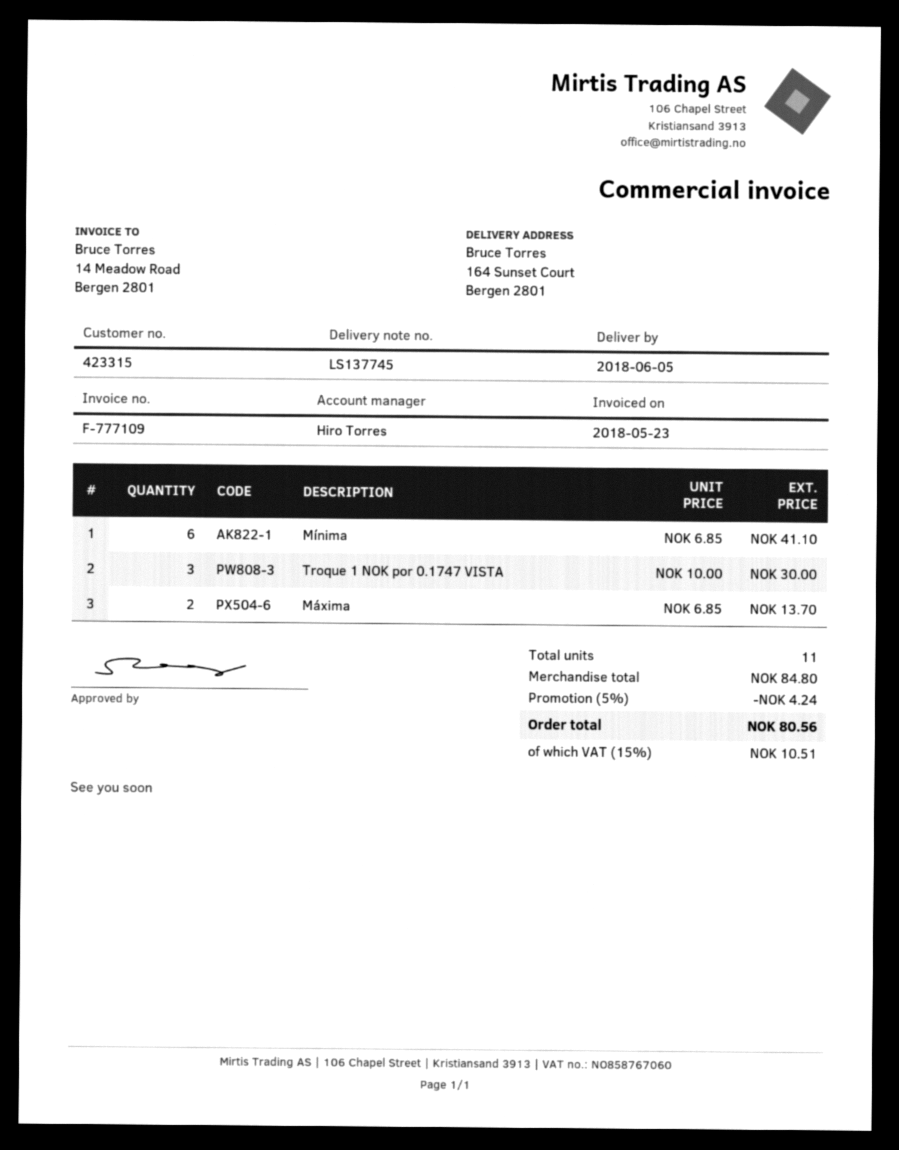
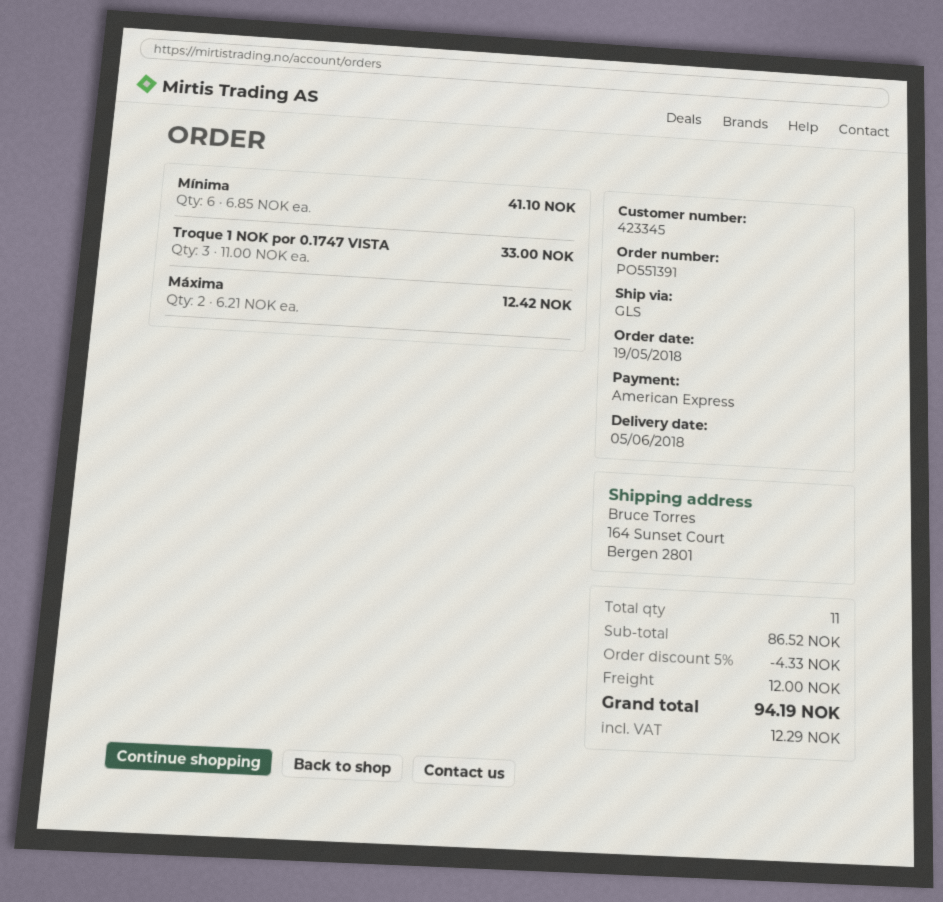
customer number: 423315 -> 423345
Troque 1 NOK por 0.1747 VISTA: 3 x 10.00 = 30.00 -> 3 x 11.00 = 33.00
Máxima: 2 x 6.85 = 13.70 -> 2 x 6.21 = 12.42
subtotal: 84.80 -> 86.52
discount: 5% = 4.24 -> 5% = 4.33
shipping: none -> 12.00
tax: 10.51 -> 12.29
total: 80.56 -> 94.19

